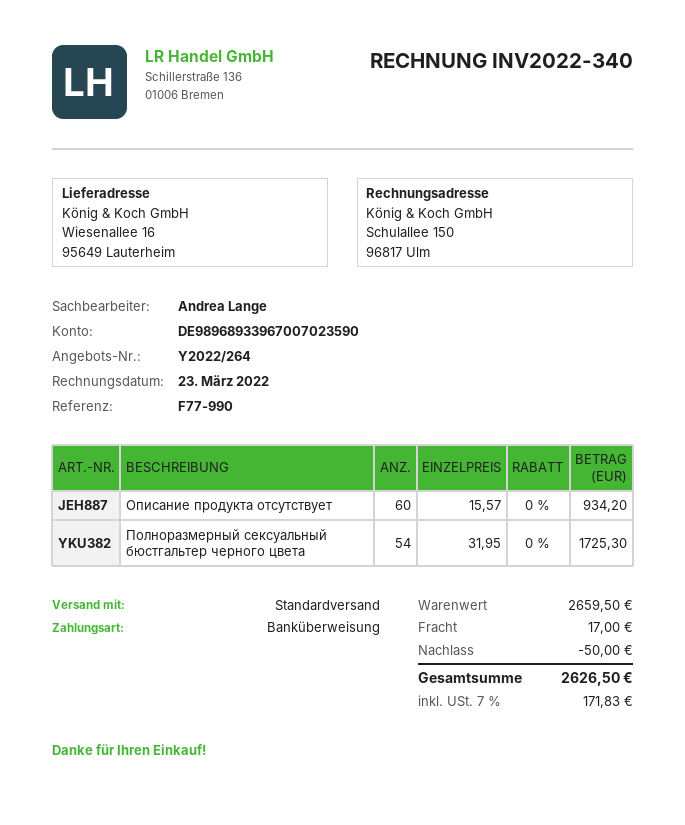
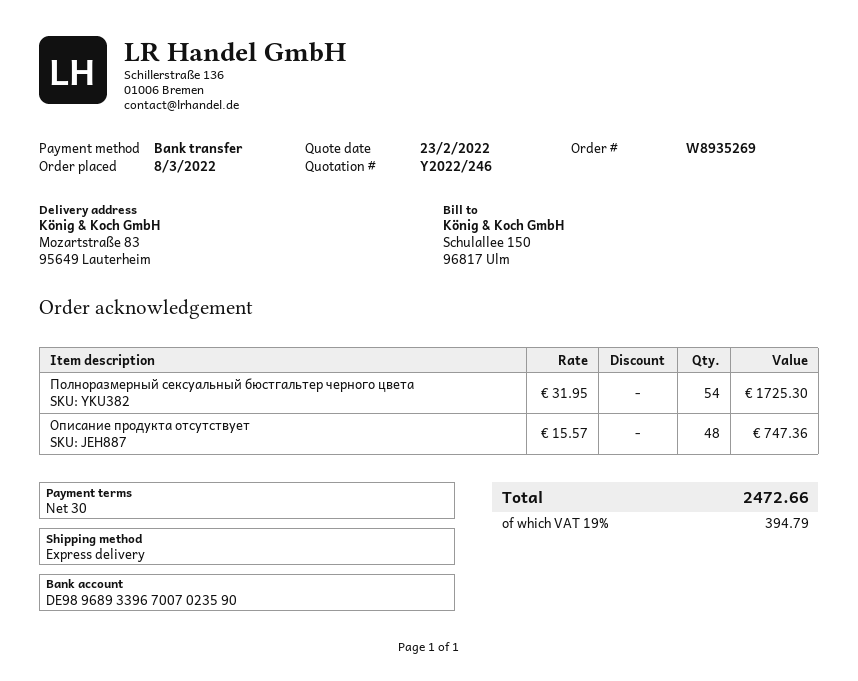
quote number: Y2022/264 -> Y2022/246
shipping method: standard -> express
ship to: Wiesenallee 16, 95649 Lauterheim -> Mozartstraße 83, 95649 Lauterheim
Описание продукта отсутствует: 60 x 15.57 = 934.20 -> 48 x 15.57 = 747.36
discount: 50.00 -> none
shipping: 17.00 -> none
tax: 7% = 171.83 -> 19% = 394.79
total: 2626.50 -> 2472.66

